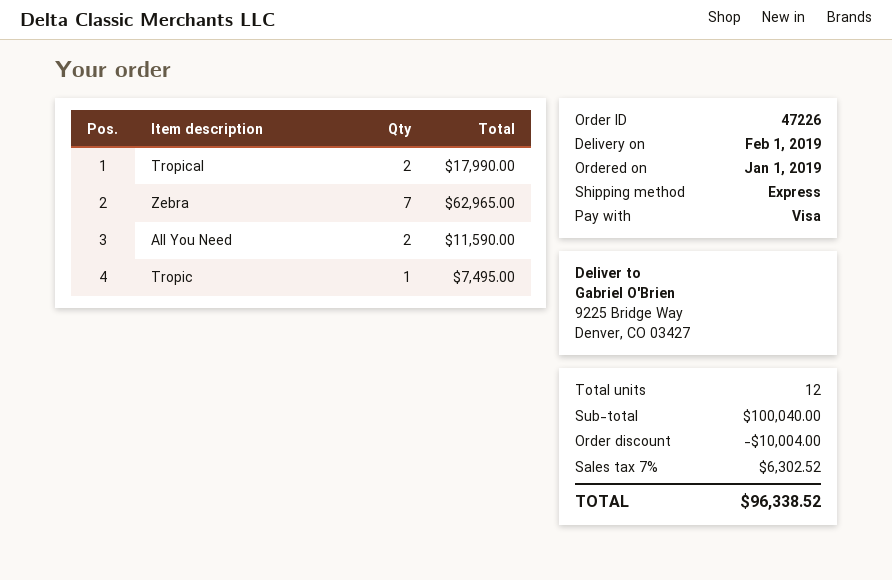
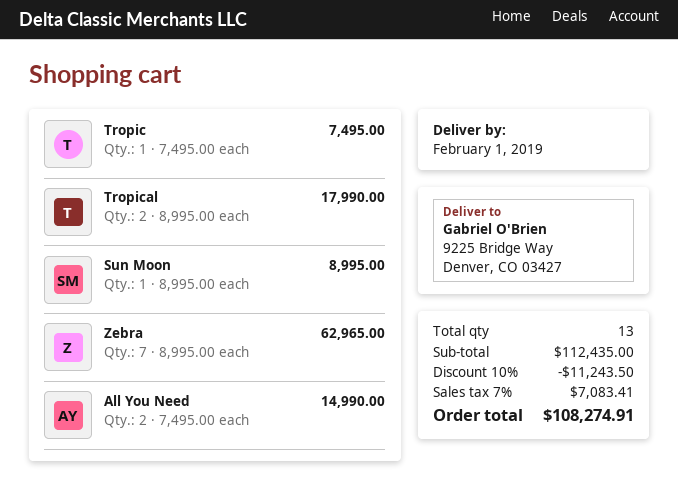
All You Need: 2 for 11590.00 -> 2 for 14990.00
Sun Moon: none -> 1 for 8995.00
total quantity: 12 -> 13
subtotal: 100040.00 -> 112435.00
discount: 10004.00 -> 11243.50
tax: 7% = 6302.52 -> 7% = 7083.41
total: 96338.52 -> 108274.91

